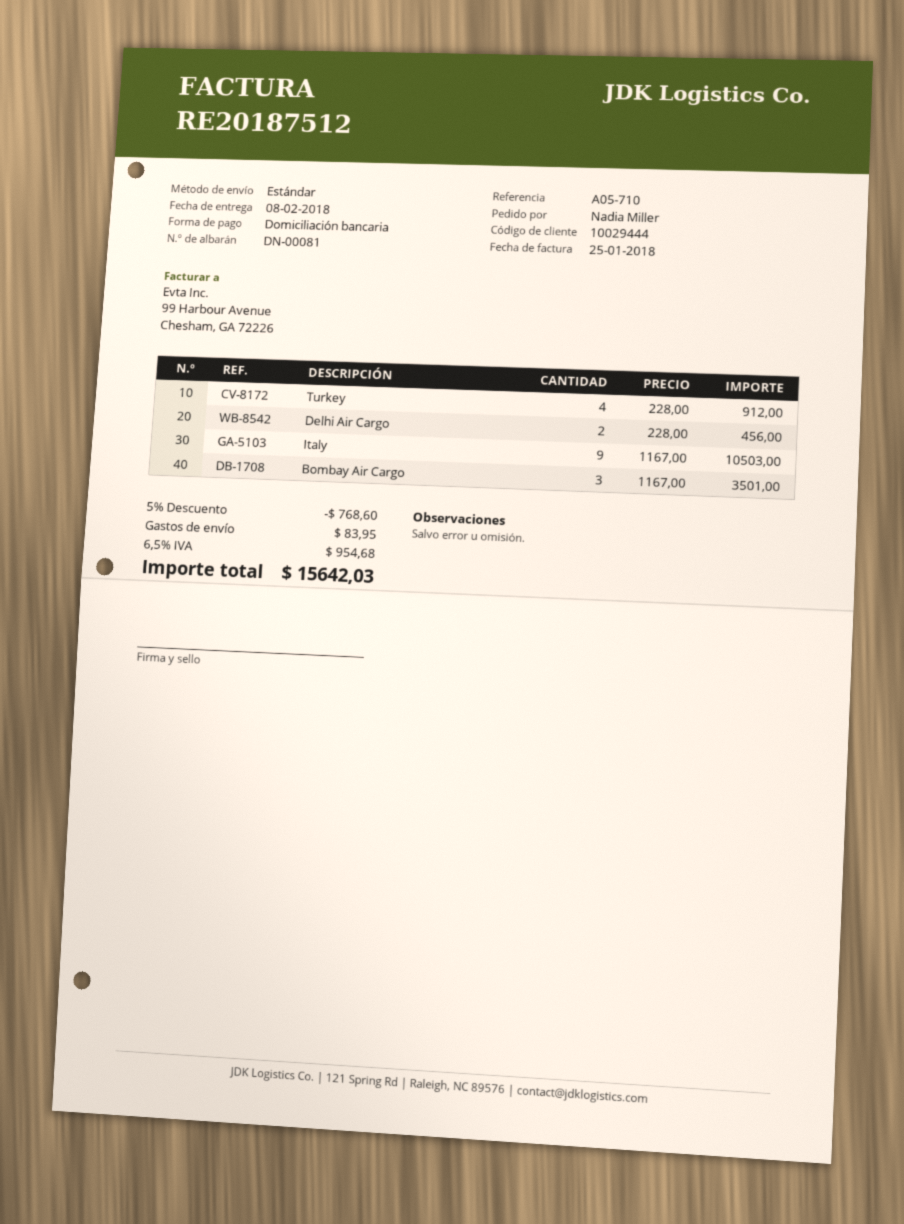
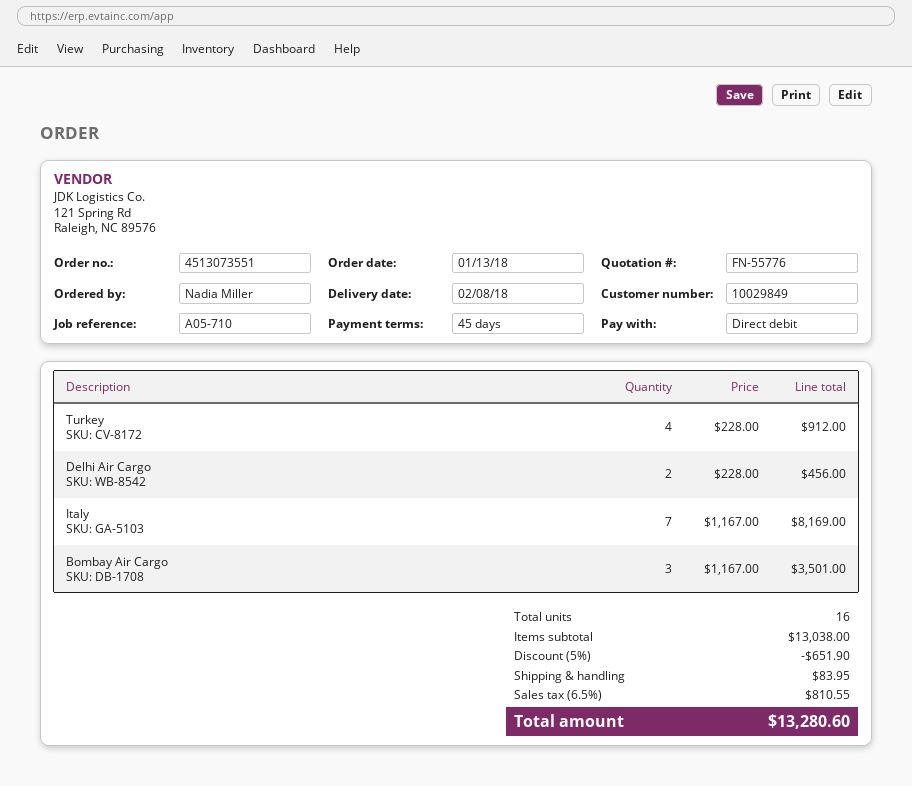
customer number: 10029444 -> 10029849
Italy: 9 x 1167.00 = 10503.00 -> 7 x 1167.00 = 8169.00
discount: 5% = 768.60 -> 5% = 651.90
tax: 6.5% = 954.68 -> 6.5% = 810.55
total: 15642.03 -> 13280.60

